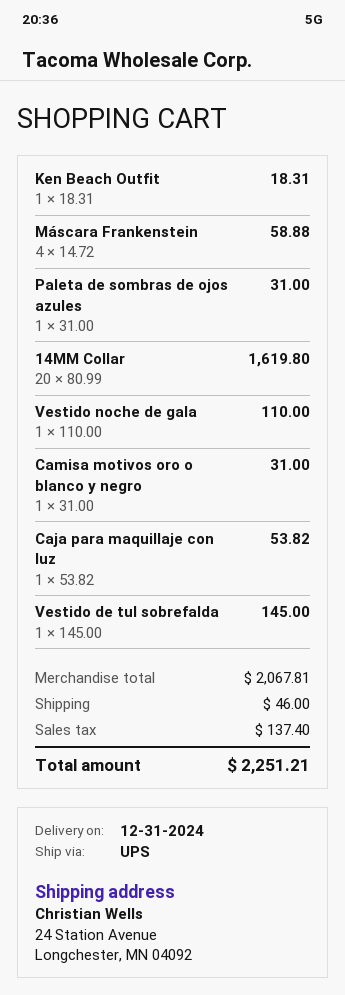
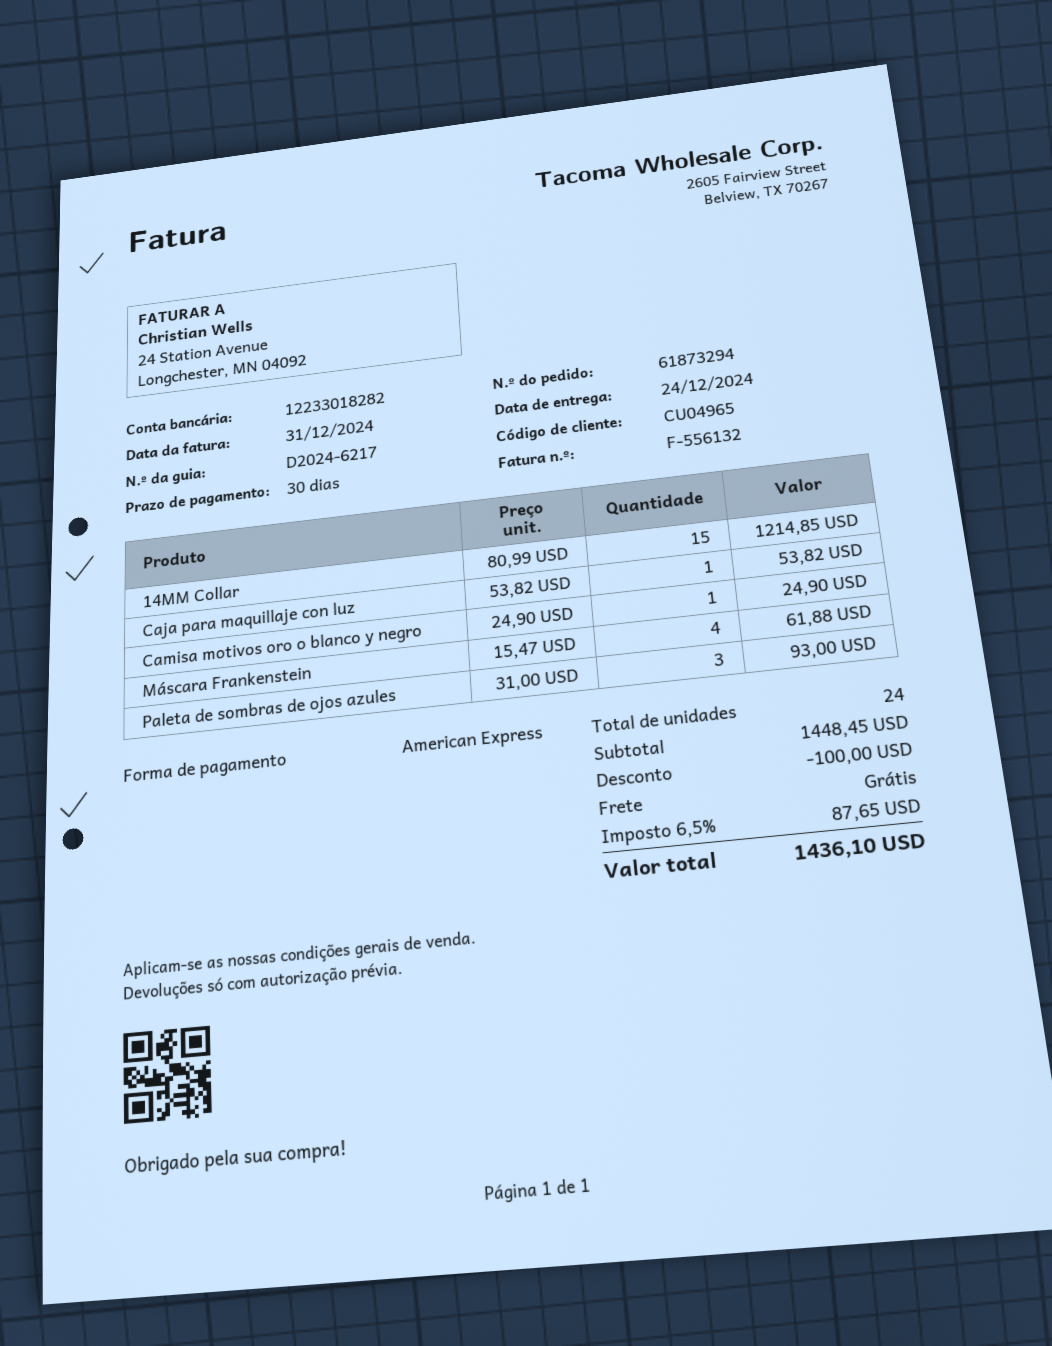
delivery date: 2024-12-31 -> 2024-12-24
Ken Beach Outfit: 1 x 18.31 = 18.31 -> none
Máscara Frankenstein: 4 x 14.72 = 58.88 -> 4 x 15.47 = 61.88
Paleta de sombras de ojos azules: 1 x 31.00 = 31.00 -> 3 x 31.00 = 93.00
14MM Collar: 20 x 80.99 = 1619.80 -> 15 x 80.99 = 1214.85
Vestido noche de gala: 1 x 110.00 = 110.00 -> none
Camisa motivos oro o blanco y negro: 1 x 31.00 = 31.00 -> 1 x 24.90 = 24.90
Vestido de tul sobrefalda: 1 x 145.00 = 145.00 -> none
subtotal: 2067.81 -> 1448.45
discount: none -> 100.00
shipping: 46.00 -> 0.00
tax: 137.40 -> 87.65
total: 2251.21 -> 1436.10

